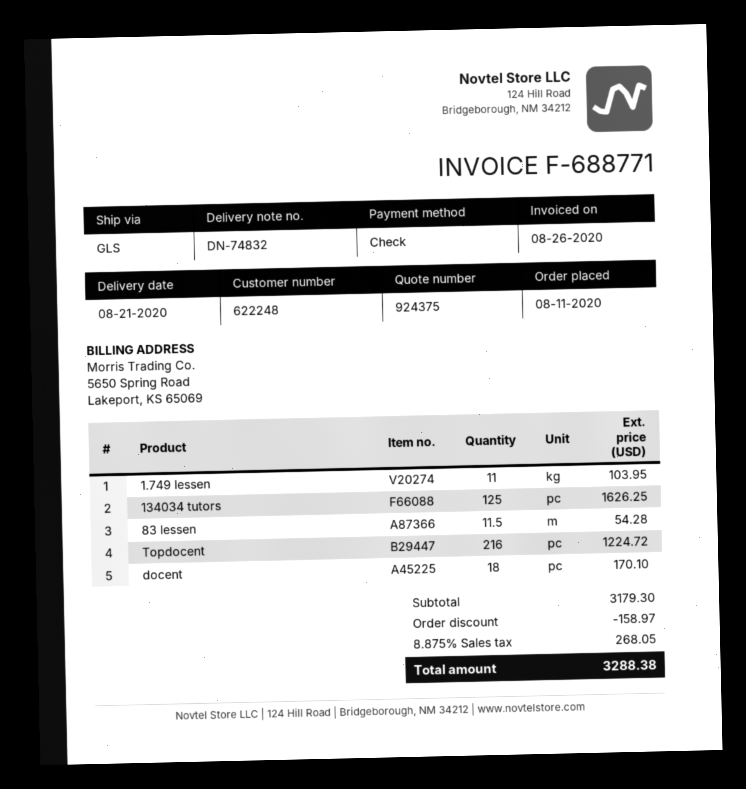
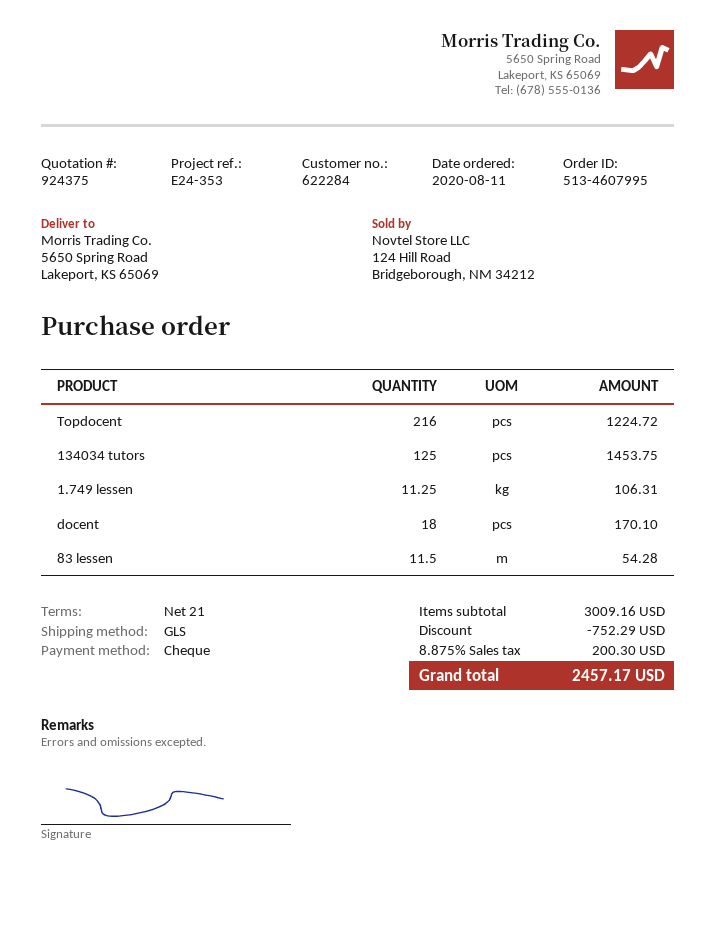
customer number: 622248 -> 622284
1.749 lessen: 11 for 103.95 -> 11.25 for 106.31
134034 tutors: 125 for 1626.25 -> 125 for 1453.75
subtotal: 3179.30 -> 3009.16
discount: 158.97 -> 752.29
tax: 8.875% = 268.05 -> 8.875% = 200.30
total: 3288.38 -> 2457.17

